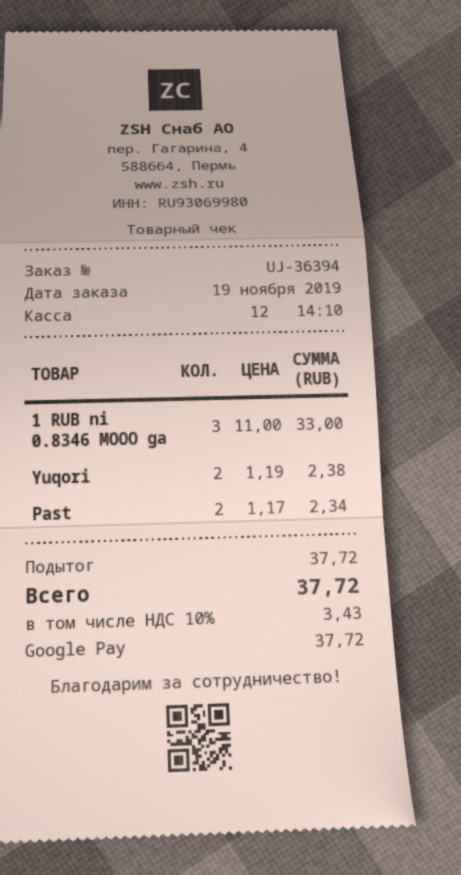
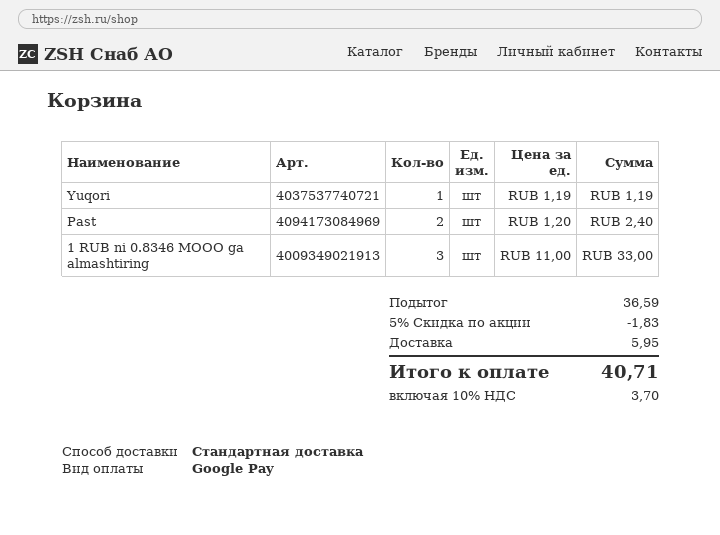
Yuqori: 2 x 1.19 = 2.38 -> 1 x 1.19 = 1.19
Past: 2 x 1.17 = 2.34 -> 2 x 1.20 = 2.40
subtotal: 37.72 -> 36.59
discount: none -> 5% = 1.83
shipping: none -> 5.95
tax: 10% = 3.43 -> 10% = 3.70
total: 37.72 -> 40.71

